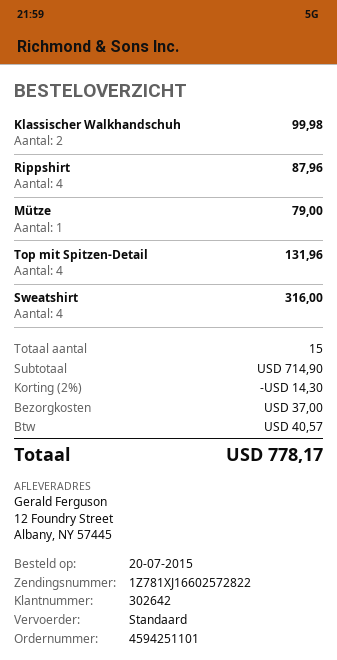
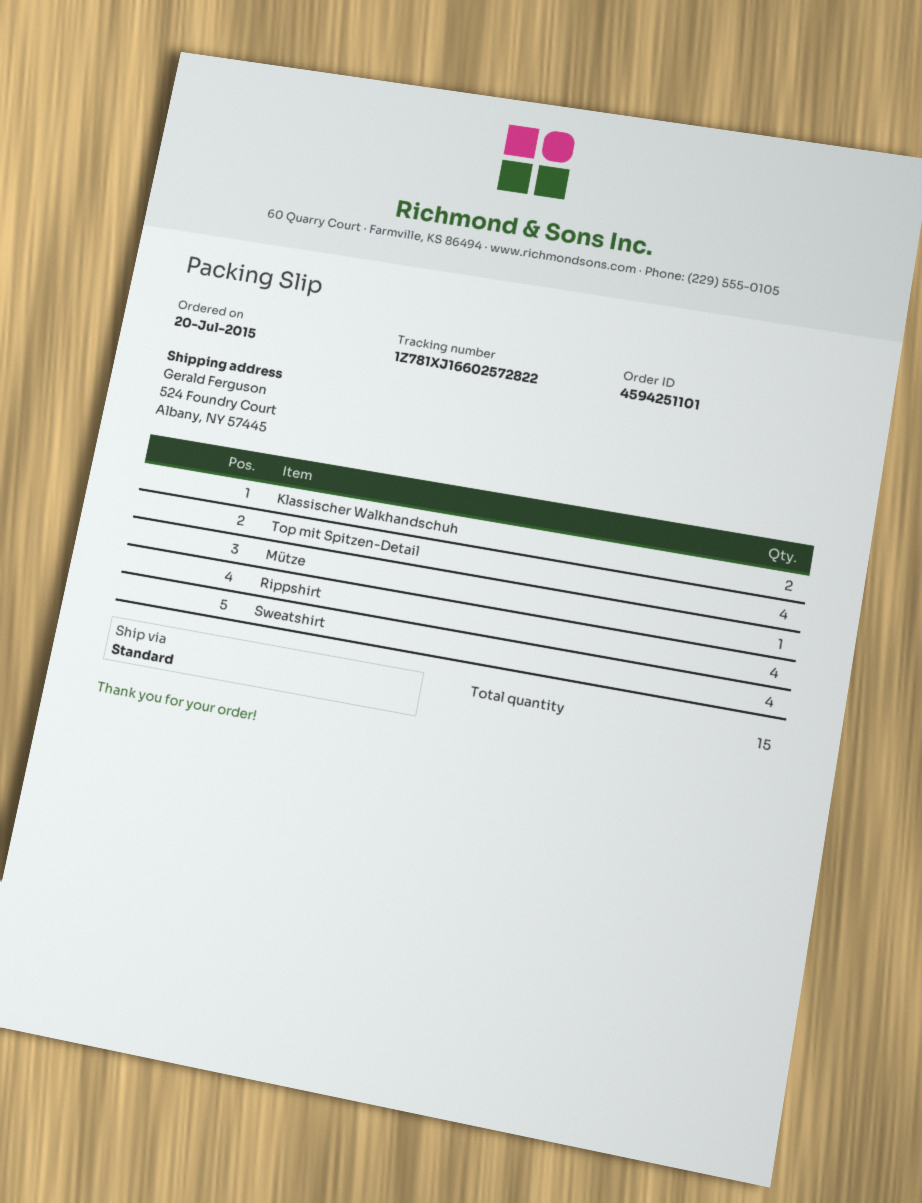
ship to: 12 Foundry Street, Albany, NY 57445 -> 524 Foundry Court, Albany, NY 57445

